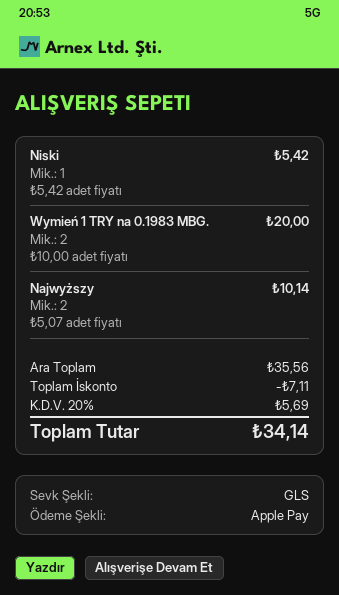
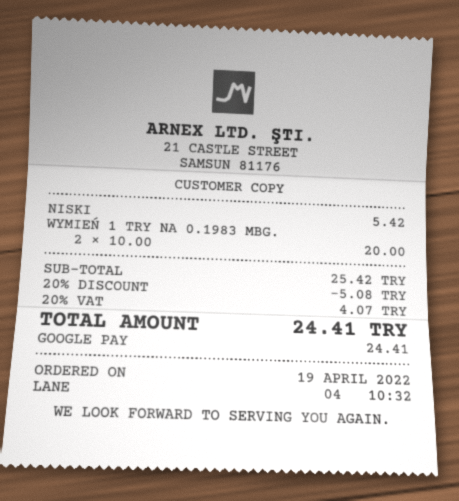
payment method: Apple Pay -> Google Pay
Najwyższy: 2 x 5.07 = 10.14 -> none
subtotal: 35.56 -> 25.42
discount: 7.11 -> 5.08
tax: 20% = 5.69 -> 20% = 4.07
total: 34.14 -> 24.41

